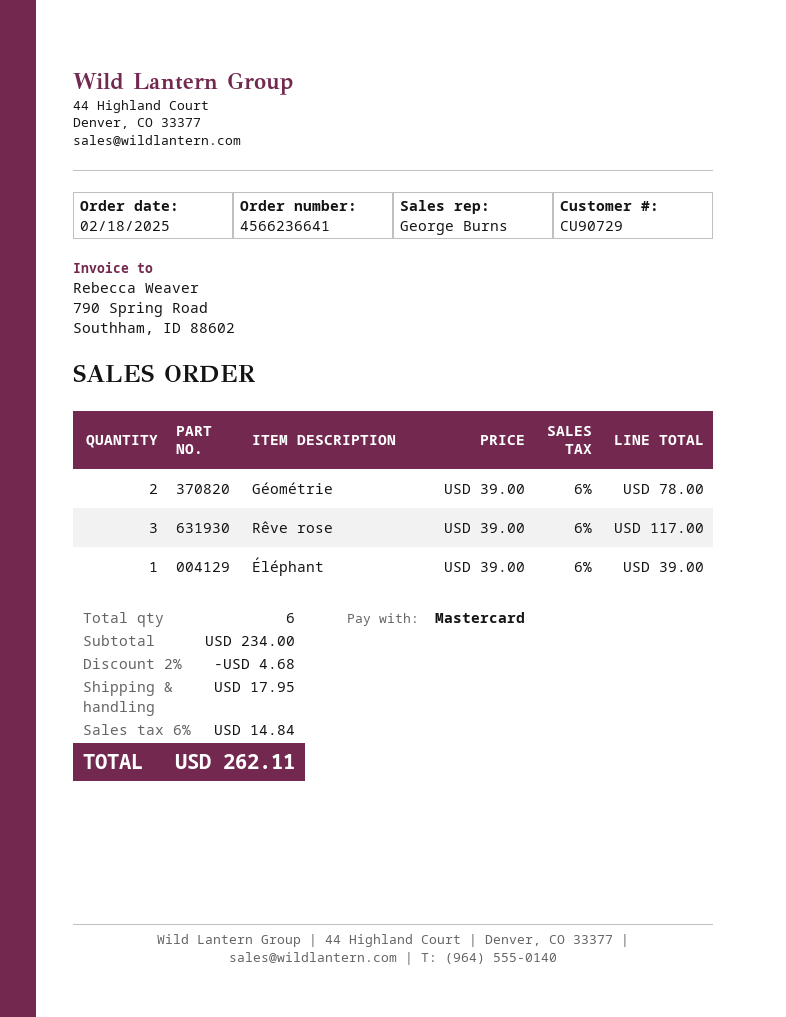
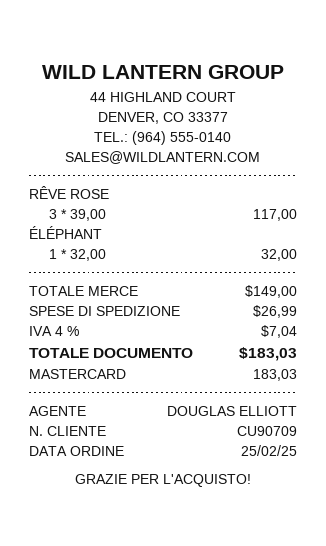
order date: 2025-02-18 -> 2025-02-25
customer number: CU90729 -> CU90709
sales rep: George Burns -> DOUGLAS ELLIOTT
Géométrie: 2 x 39.00 = 78.00 -> none
Éléphant: 1 x 39.00 = 39.00 -> 1 x 32.00 = 32.00
subtotal: 234.00 -> 149.00
discount: 2% = 4.68 -> none
shipping: 17.95 -> 26.99
tax: 6% = 14.84 -> 4% = 7.04
total: 262.11 -> 183.03

